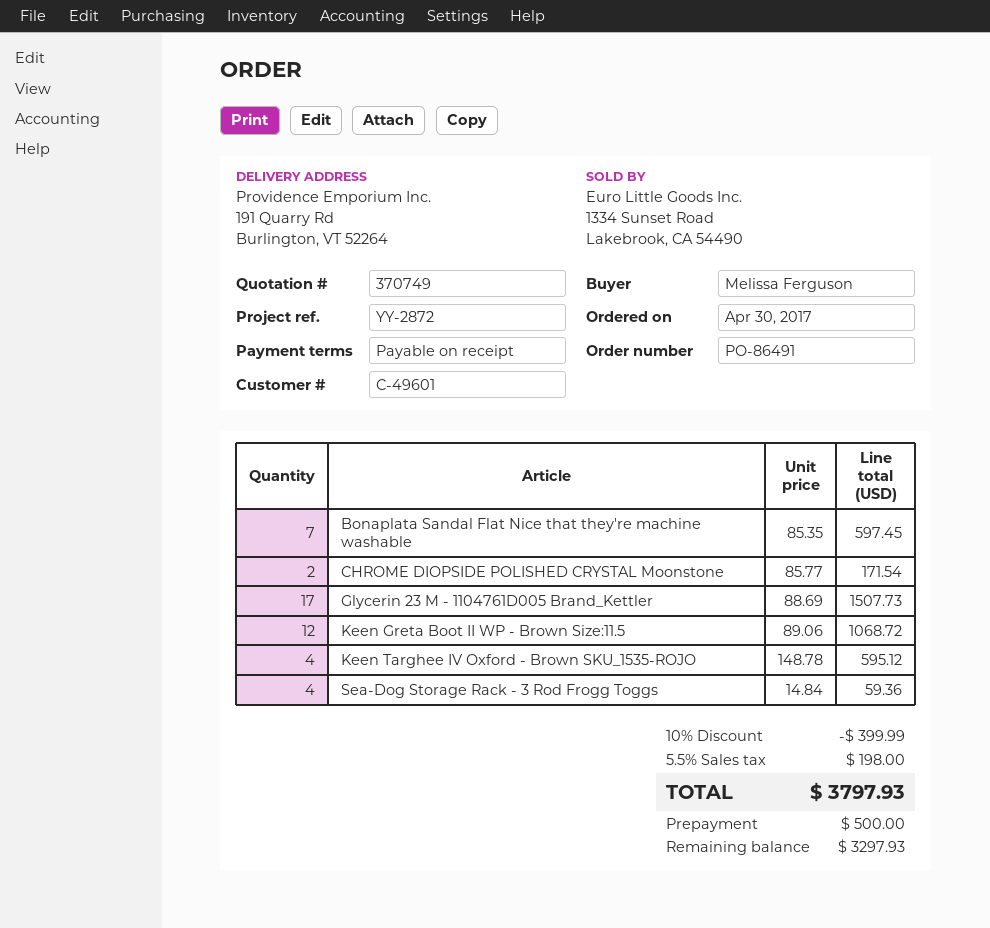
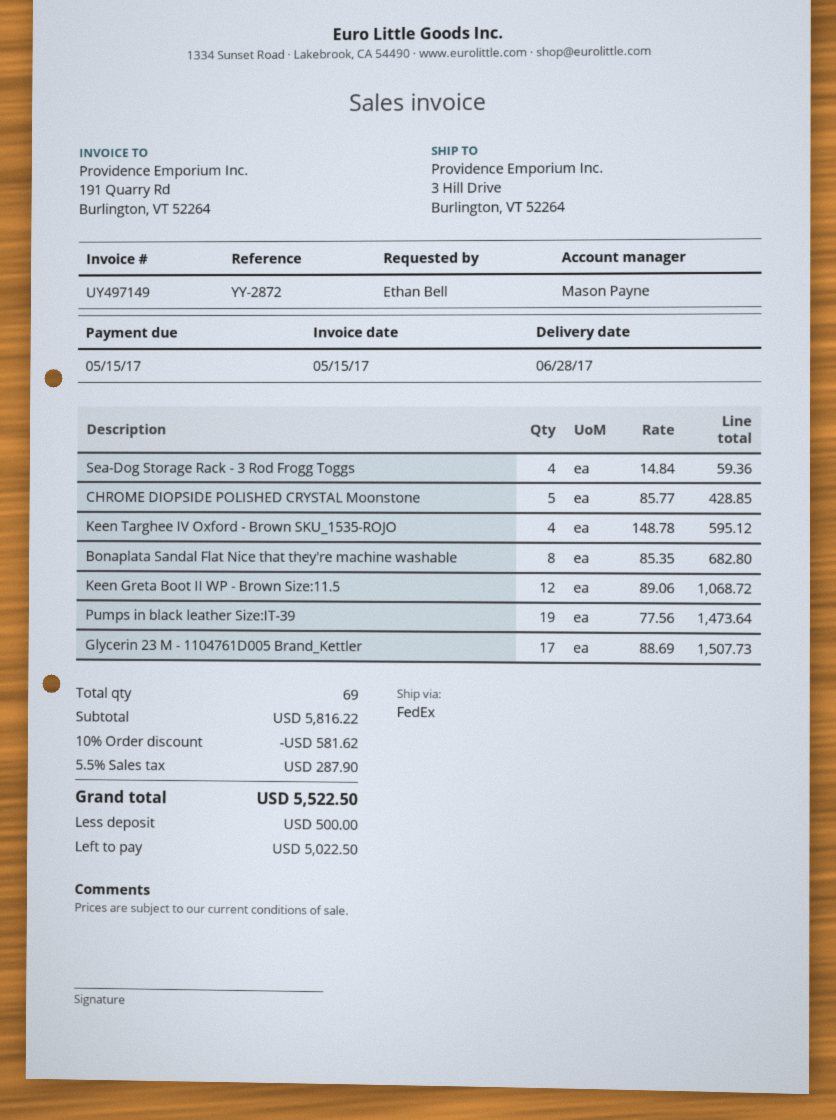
ordered by: Melissa Ferguson -> Ethan Bell
ship to: 191 Quarry Rd, Burlington, VT 52264 -> 3 Hill Drive, Burlington, VT 52264
Bonaplata Sandal Flat Nice that they're machine washable: 7 x 85.35 = 597.45 -> 8 x 85.35 = 682.80
CHROME DIOPSIDE POLISHED CRYSTAL Moonstone: 2 x 85.77 = 171.54 -> 5 x 85.77 = 428.85
Pumps in black leather Size:IT-39: none -> 19 x 77.56 = 1473.64
discount: 10% = 399.99 -> 10% = 581.62
tax: 5.5% = 198.00 -> 5.5% = 287.90
total: 3797.93 -> 5522.50
balance: 3297.93 -> 5022.50

